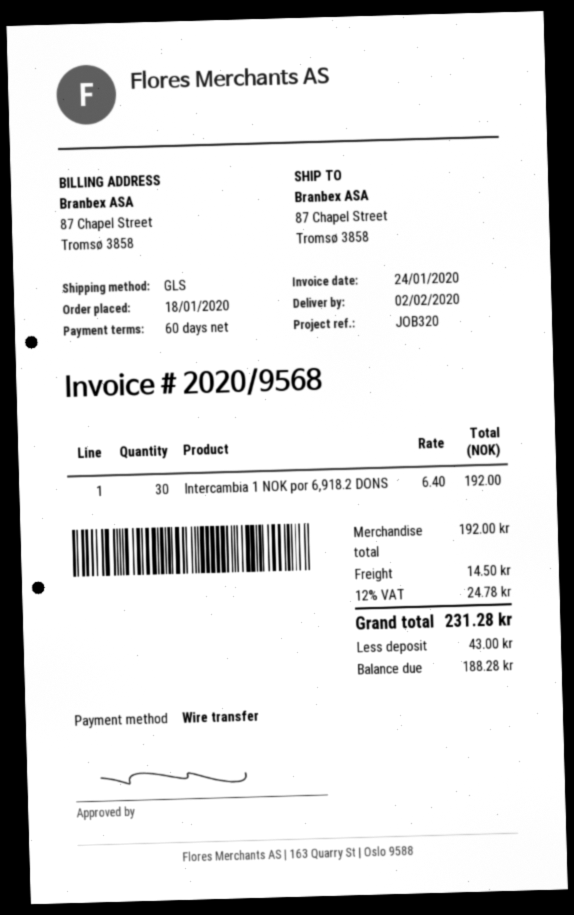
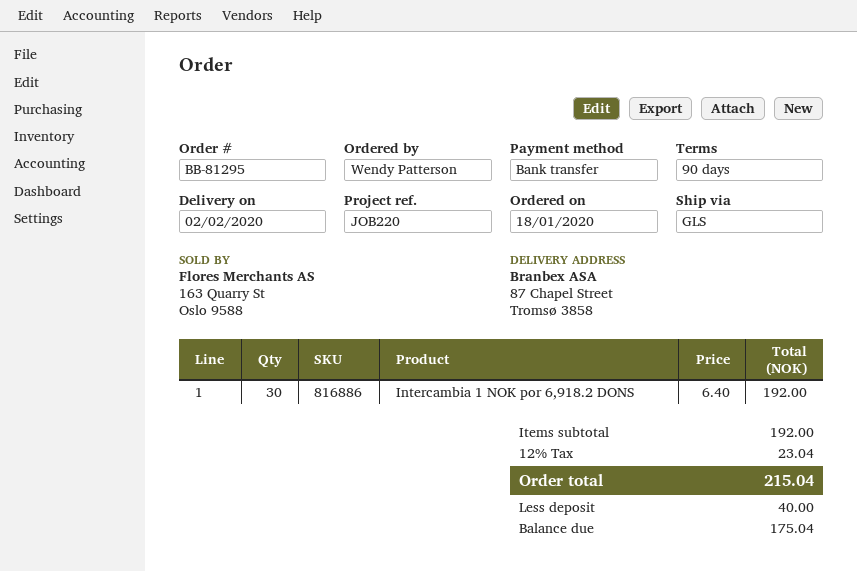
payment terms: 60 days -> 90 days
reference: JOB320 -> JOB220
shipping: 14.50 -> none
tax: 12% = 24.78 -> 12% = 23.04
total: 231.28 -> 215.04
deposit: 43.00 -> 40.00
balance: 188.28 -> 175.04

